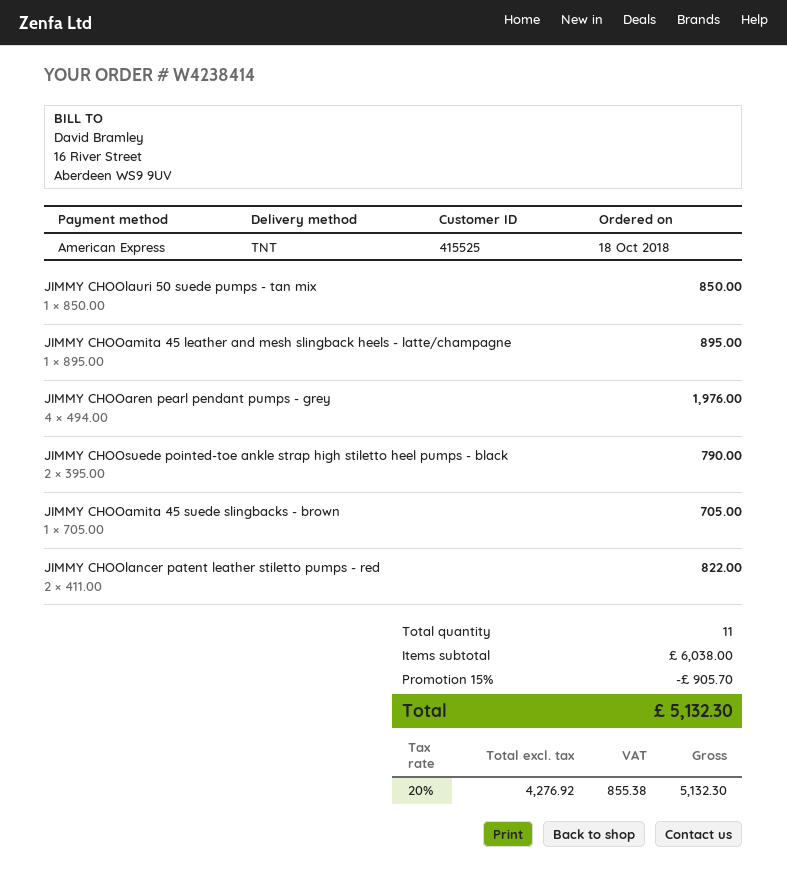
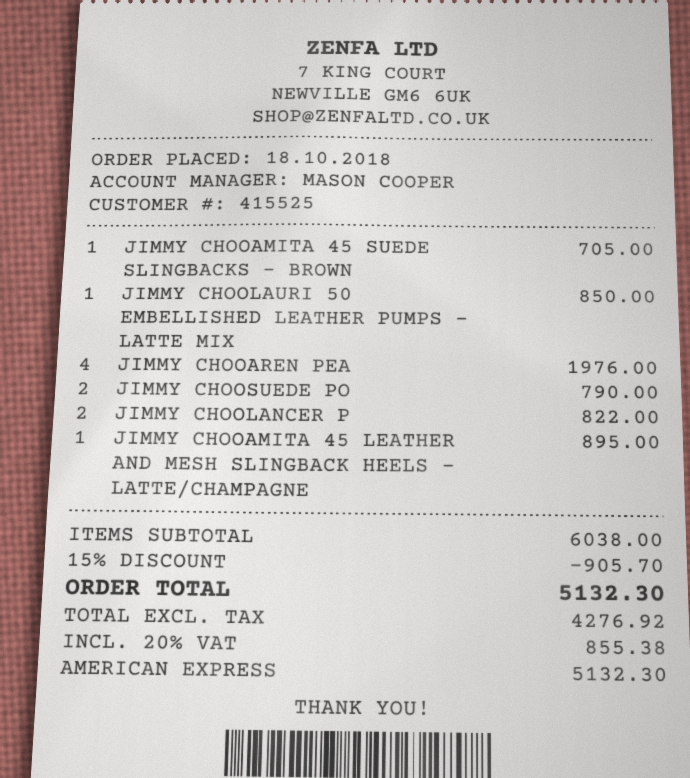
JIMMY CHOOlauri 50 suede pumps - tan mix: 1 for 850.00 -> none
JIMMY CHOOLAURI 50 EMBELLISHED LEATHER PUMPS - LATTE MIX: none -> 1 for 850.00

